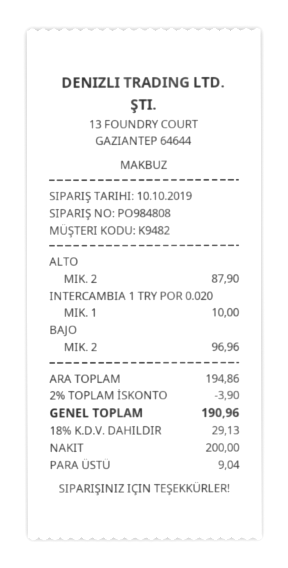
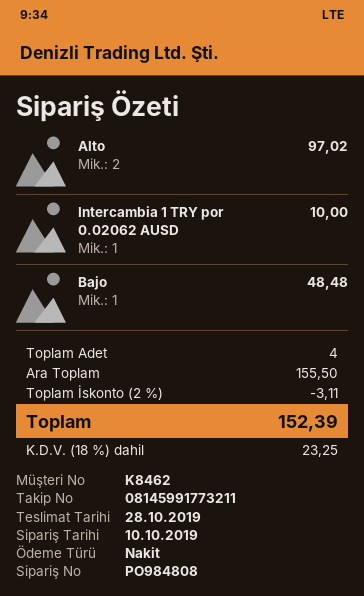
customer number: K9482 -> K8462
ALTO: 2 for 87.90 -> 2 for 97.02
BAJO: 2 for 96.96 -> 1 for 48.48
subtotal: 194.86 -> 155.50
discount: 2% = 3.90 -> 2% = 3.11
tax: 18% = 29.13 -> 18% = 23.25
total: 190.96 -> 152.39

